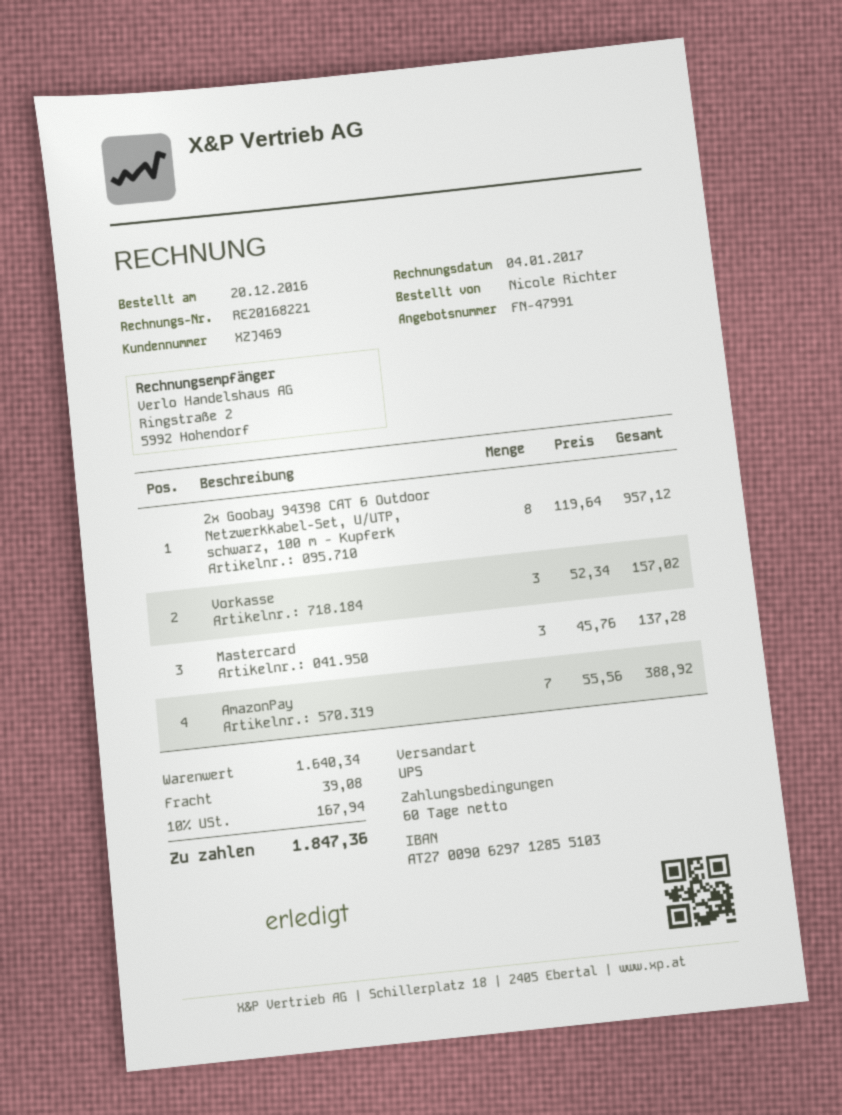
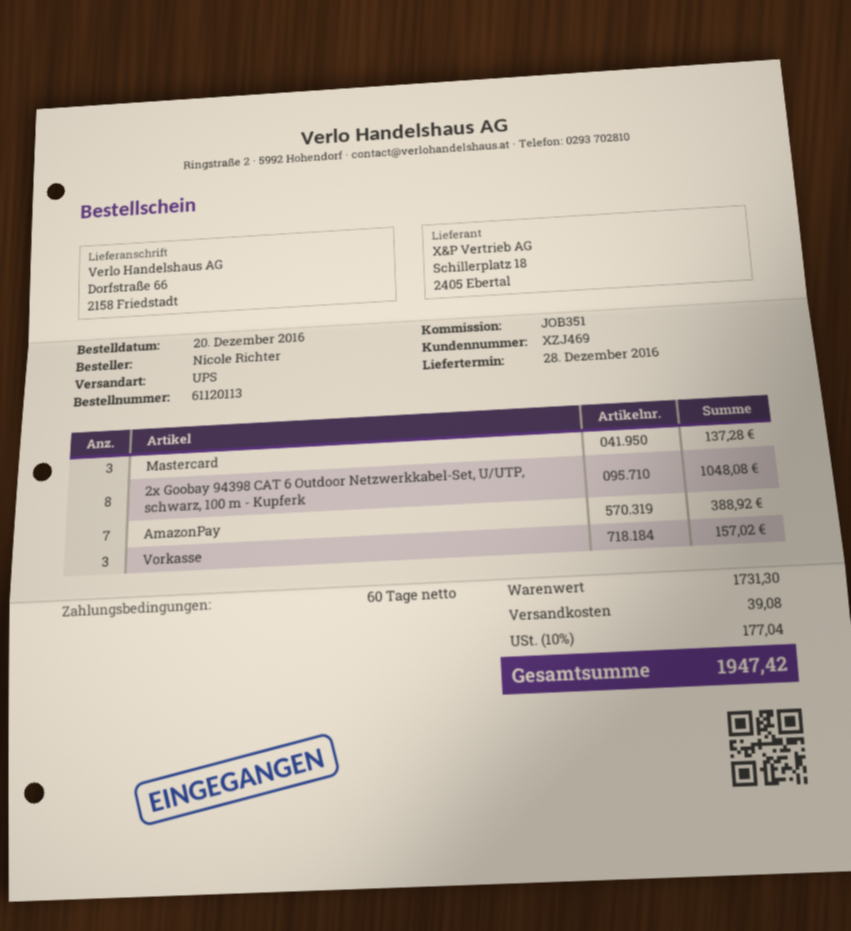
2x Goobay 94398 CAT 6 Outdoor Netzwerkkabel-Set, U/UTP, schwarz, 100 m - Kupferk: 8 for 957.12 -> 8 for 1048.08
subtotal: 1640.34 -> 1731.30
tax: 10% = 167.94 -> 10% = 177.04
total: 1847.36 -> 1947.42

